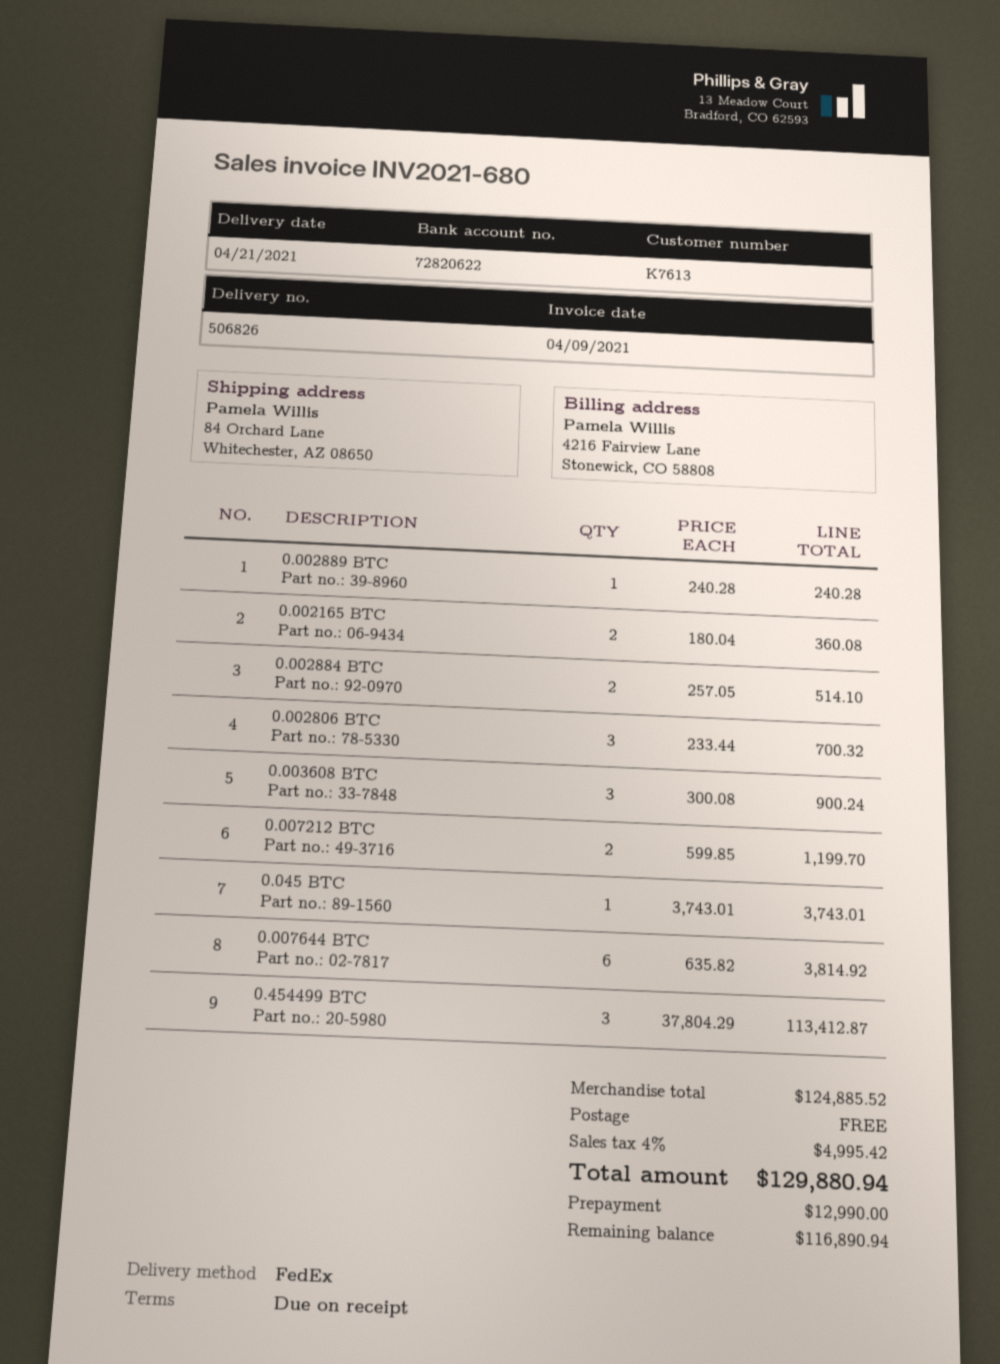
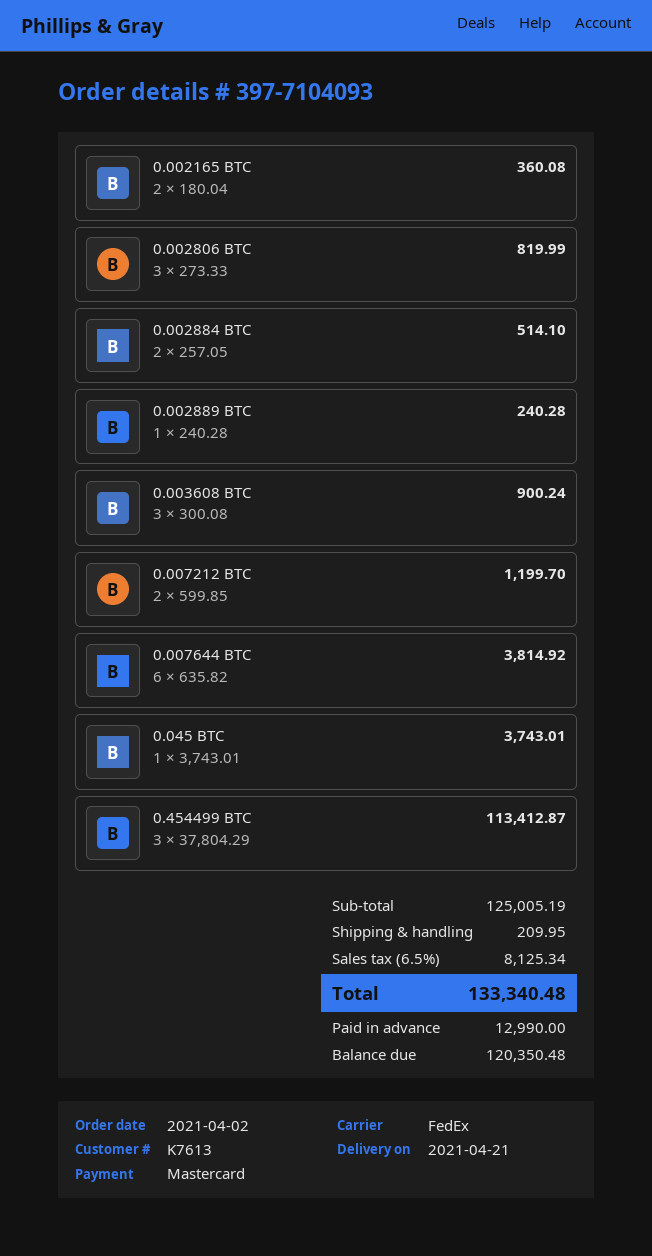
0.002806 BTC: 3 x 233.44 = 700.32 -> 3 x 273.33 = 819.99
subtotal: 124885.52 -> 125005.19
shipping: 0.00 -> 209.95
tax: 4% = 4995.42 -> 6.5% = 8125.34
total: 129880.94 -> 133340.48
balance: 116890.94 -> 120350.48

